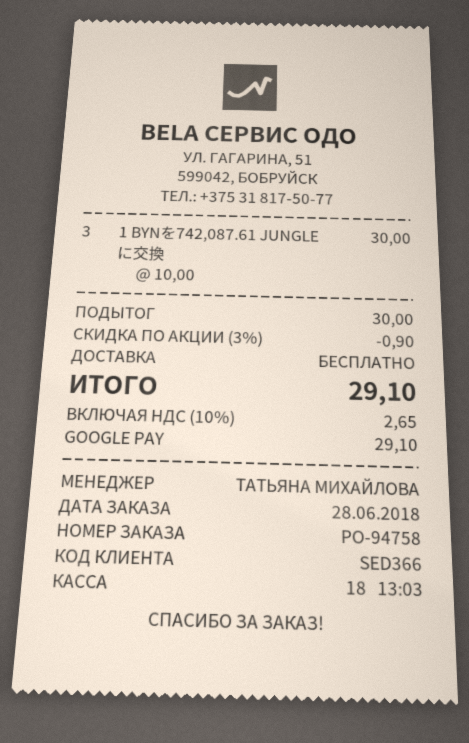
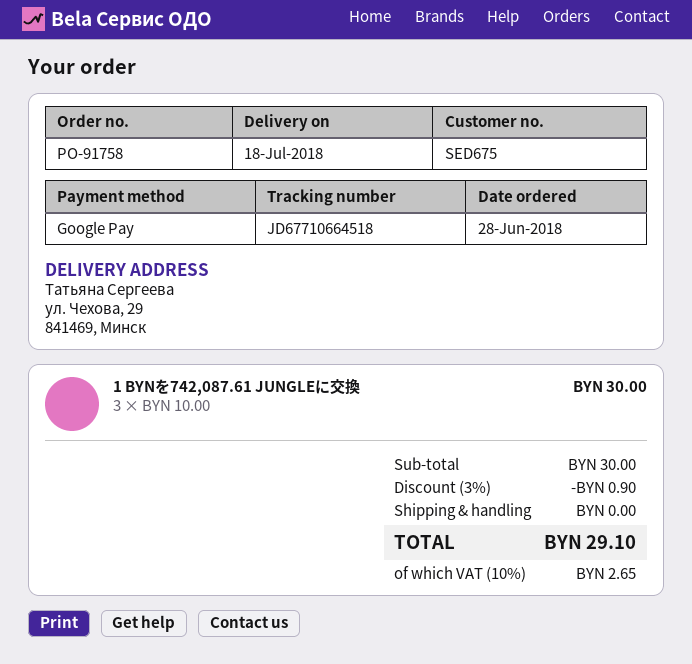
order number: PO-94758 -> PO-91758
customer number: SED366 -> SED675

